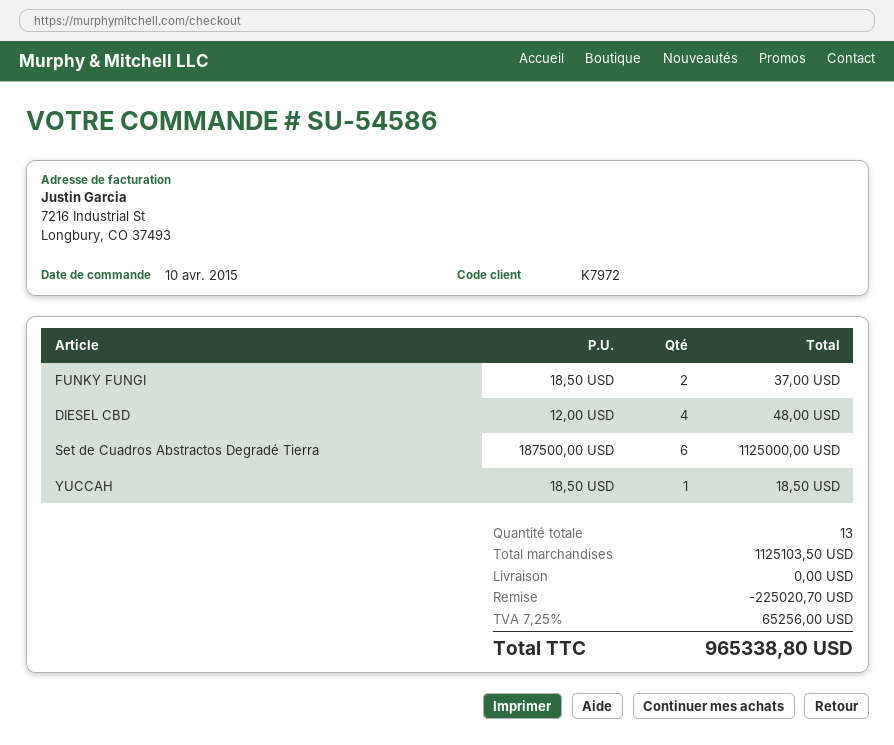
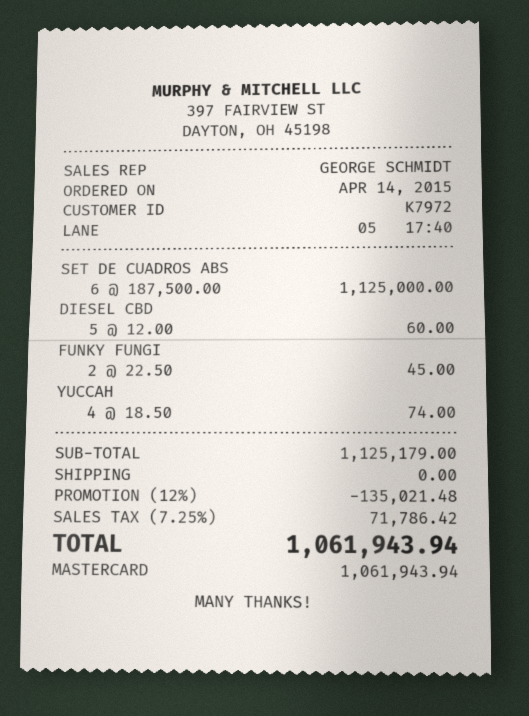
order date: 2015-04-10 -> 2015-04-14
FUNKY FUNGI: 2 x 18.50 = 37.00 -> 2 x 22.50 = 45.00
DIESEL CBD: 4 x 12.00 = 48.00 -> 5 x 12.00 = 60.00
YUCCAH: 1 x 18.50 = 18.50 -> 4 x 18.50 = 74.00
subtotal: 1125103.50 -> 1125179.00
discount: 225020.70 -> 135021.48
tax: 7.25% = 65256.00 -> 7.25% = 71786.42
total: 965338.80 -> 1061943.94

